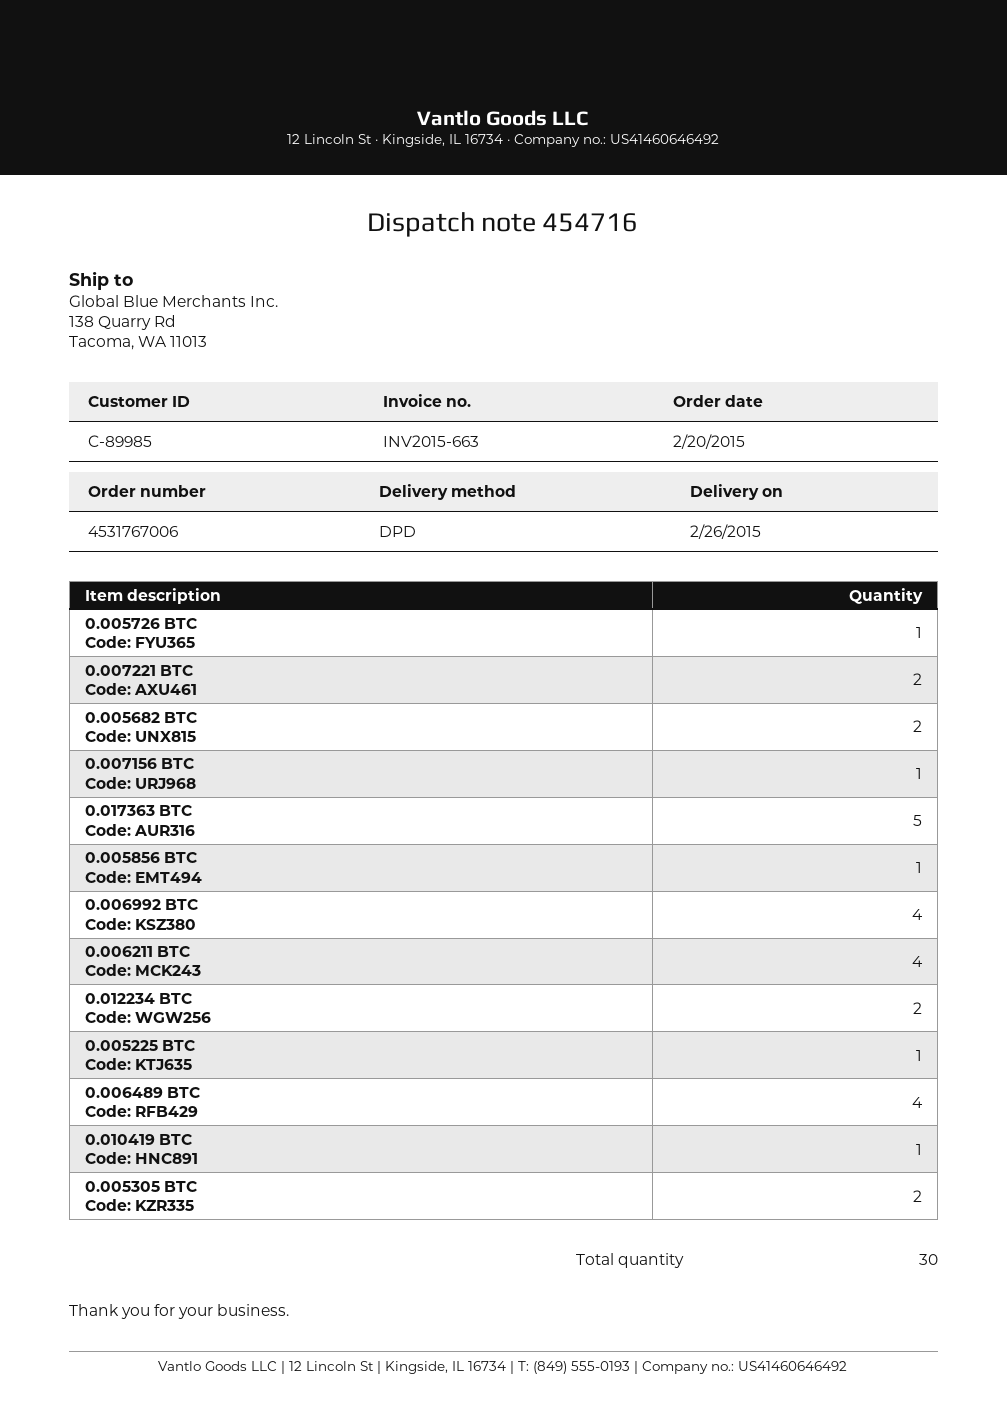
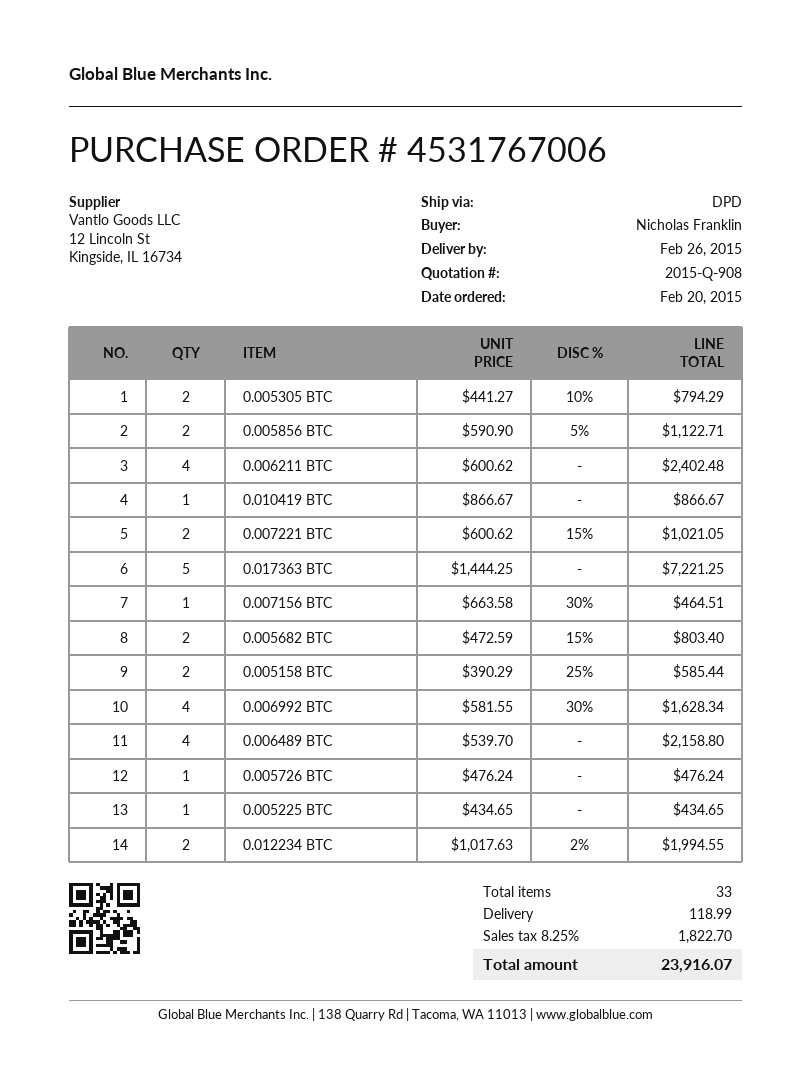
0.005856 BTC: 1 -> 2
0.005158 BTC: none -> 2
total quantity: 30 -> 33

